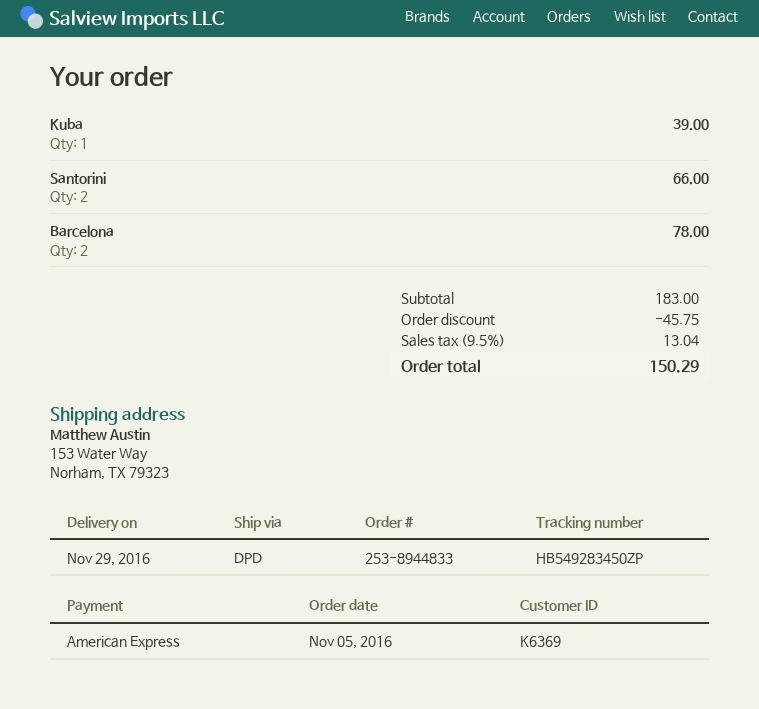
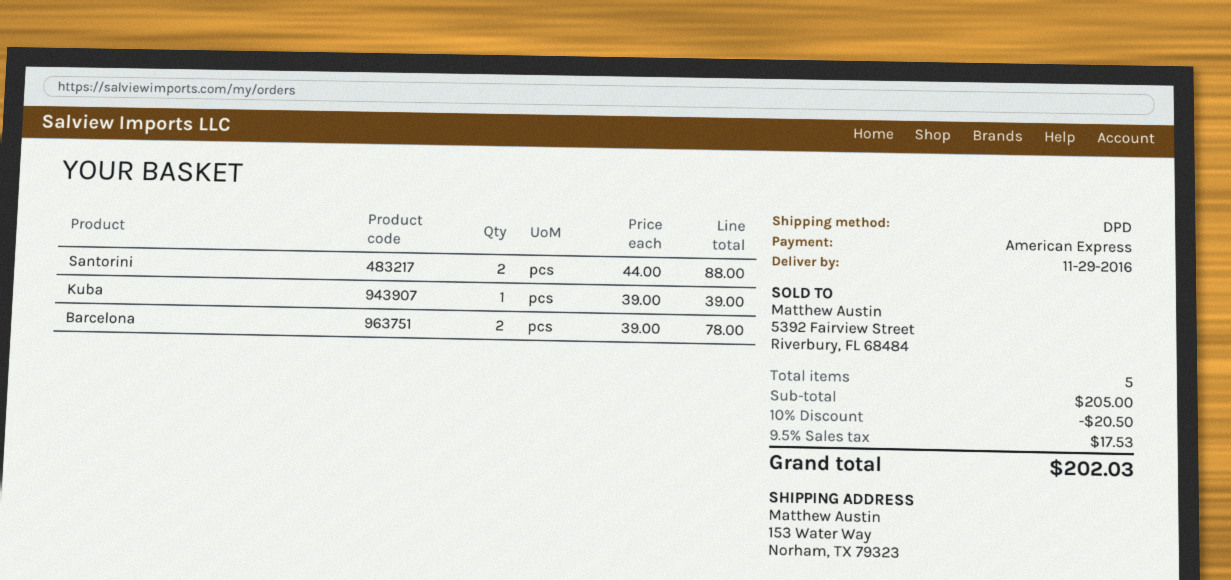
Santorini: 2 for 66.00 -> 2 for 88.00
subtotal: 183.00 -> 205.00
discount: 45.75 -> 20.50
tax: 9.5% = 13.04 -> 9.5% = 17.53
total: 150.29 -> 202.03

